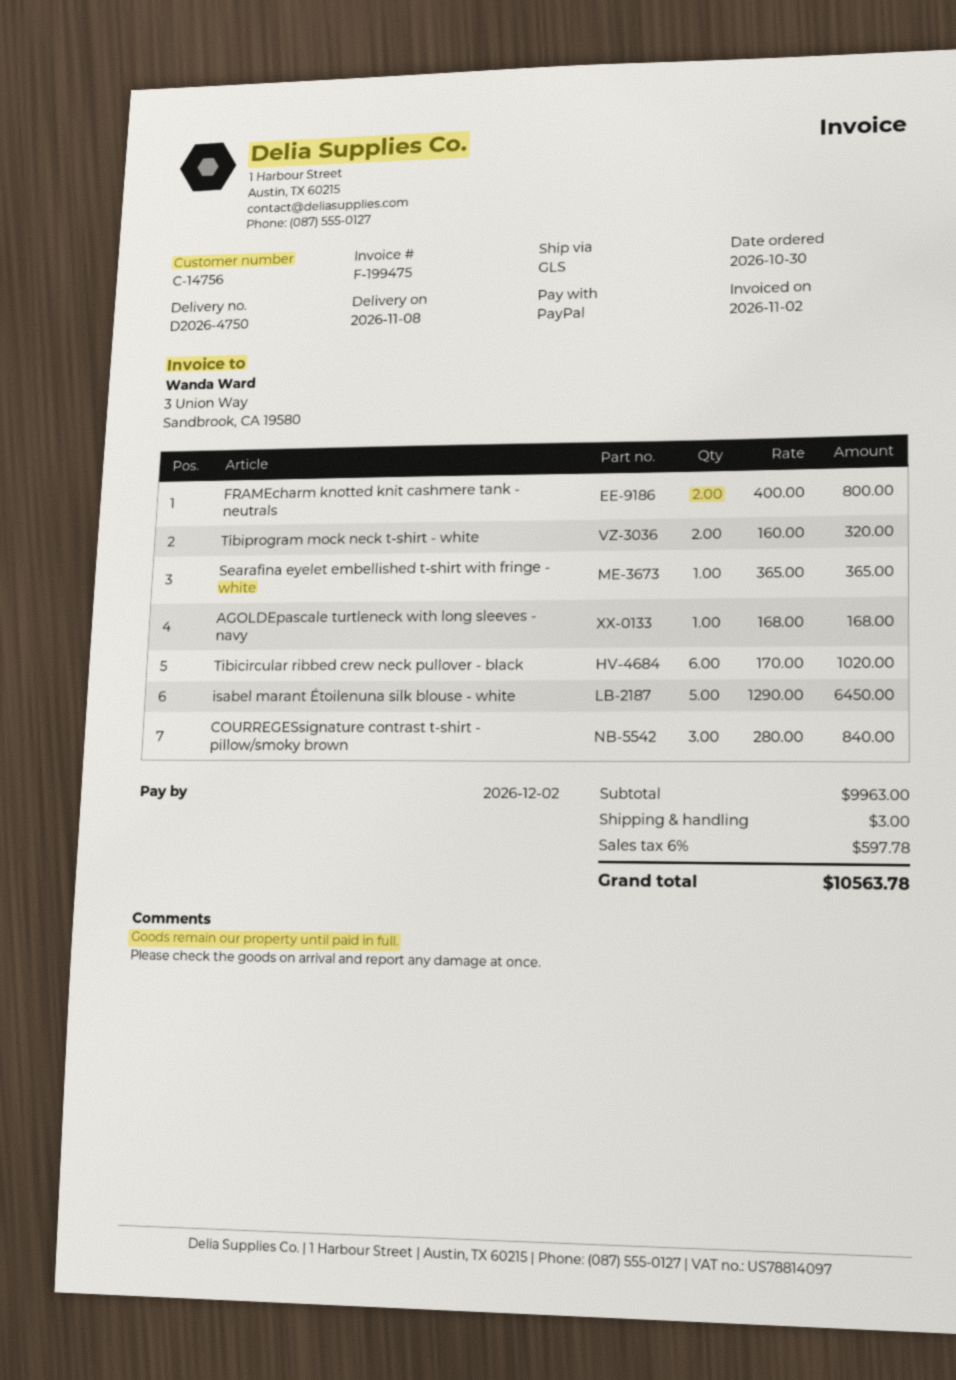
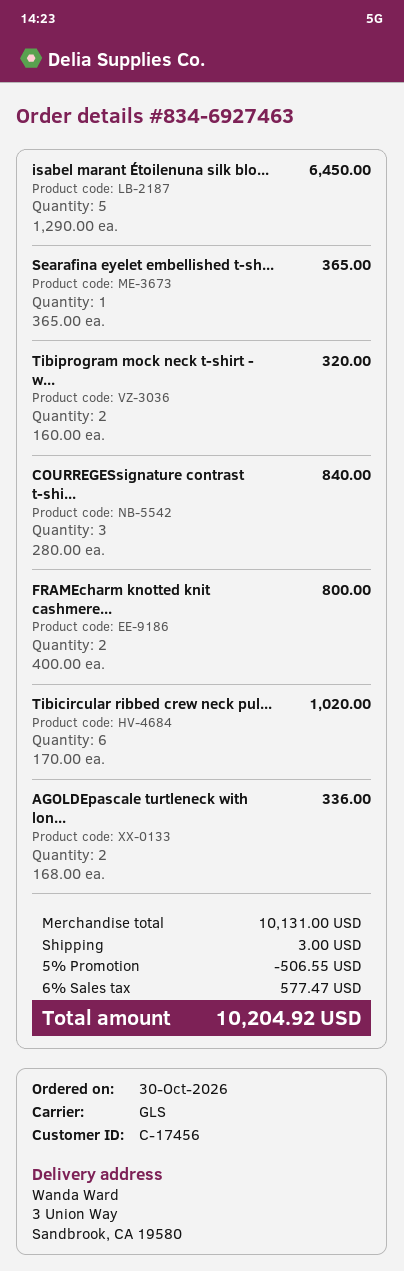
customer number: C-14756 -> C-17456
AGOLDEpascale turtleneck with long sleeves - navy: 1 x 168.00 = 168.00 -> 2 x 168.00 = 336.00
subtotal: 9963.00 -> 10131.00
discount: none -> 5% = 506.55
tax: 6% = 597.78 -> 6% = 577.47
total: 10563.78 -> 10204.92

